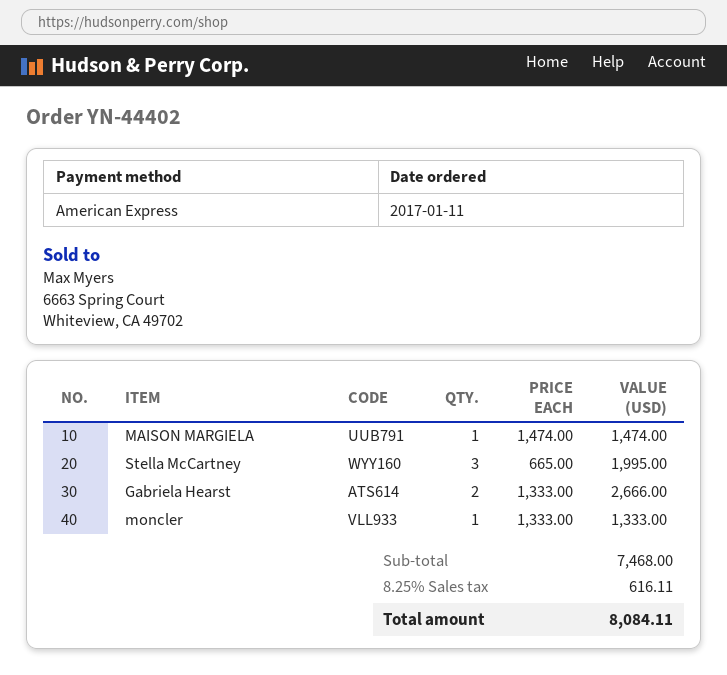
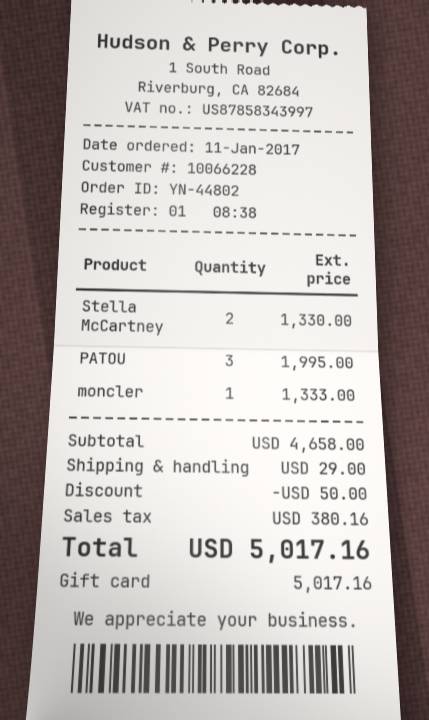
order number: YN-44402 -> YN-44802
payment method: American Express -> gift card
MAISON MARGIELA: 1 for 1474.00 -> none
Stella McCartney: 3 for 1995.00 -> 2 for 1330.00
Gabriela Hearst: 2 for 2666.00 -> none
PATOU: none -> 3 for 1995.00
subtotal: 7468.00 -> 4658.00
discount: none -> 50.00
shipping: none -> 29.00
tax: 616.11 -> 380.16
total: 8084.11 -> 5017.16

